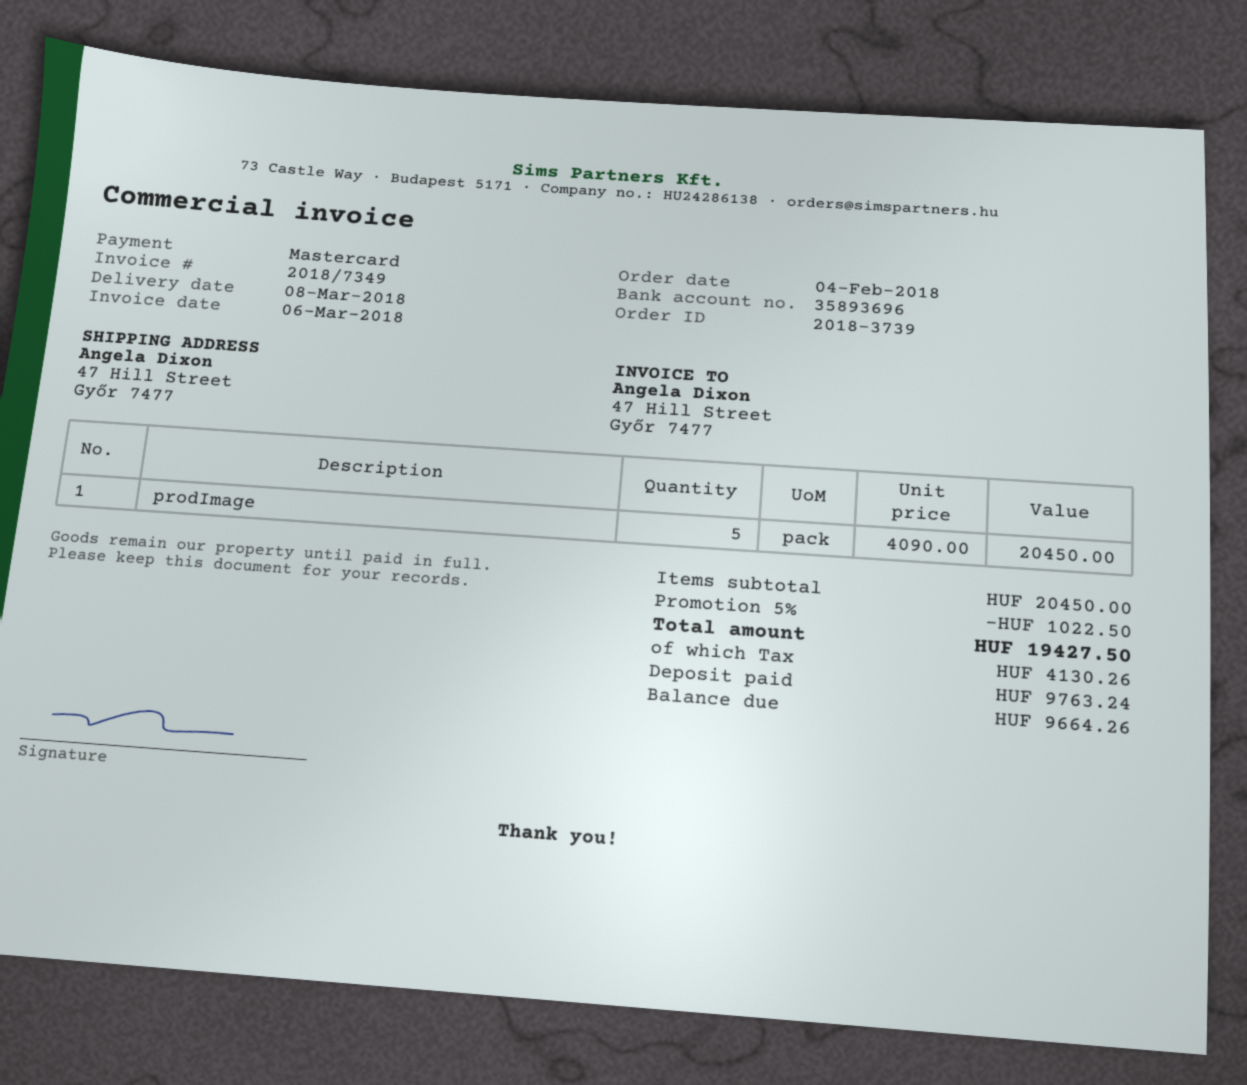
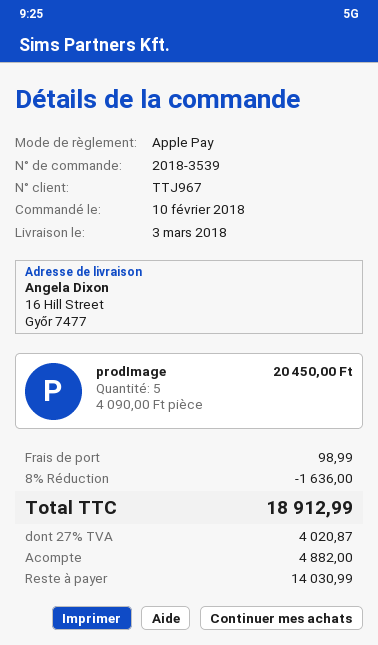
order number: 2018-3739 -> 2018-3539
order date: 2018-02-04 -> 2018-02-10
delivery date: 2018-03-08 -> 2018-03-03
payment method: Mastercard -> Apple Pay
ship to: 47 Hill Street, Győr 7477 -> 16 Hill Street, Győr 7477
discount: 5% = 1022.50 -> 8% = 1636.00
shipping: none -> 98.99
tax: 4130.26 -> 4020.87
total: 19427.50 -> 18912.99
deposit: 9763.24 -> 4882.00
balance: 9664.26 -> 14030.99

